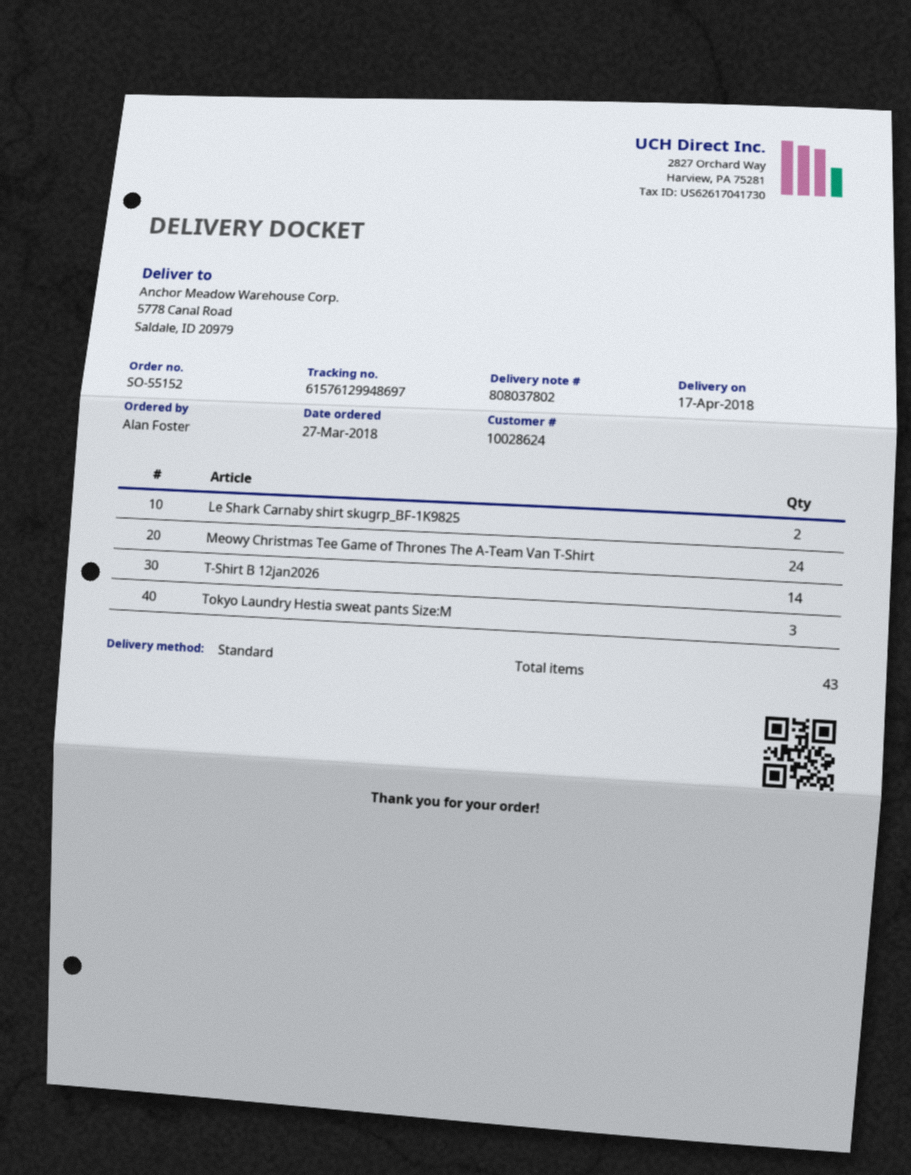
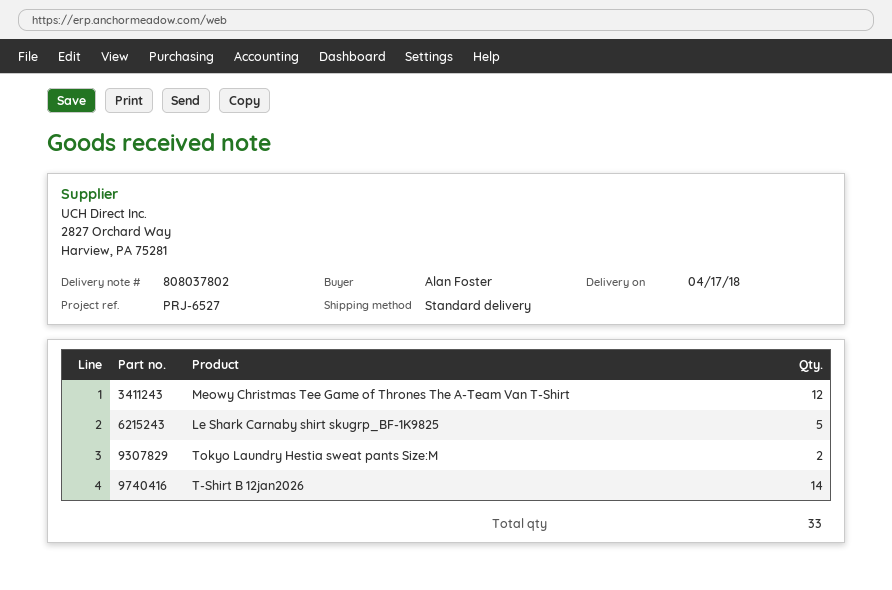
Le Shark Carnaby shirt skugrp_BF-1K9825: 2 -> 5
Meowy Christmas Tee Game of Thrones The A-Team Van T-Shirt: 24 -> 12
Tokyo Laundry Hestia sweat pants Size:M: 3 -> 2
total quantity: 43 -> 33

